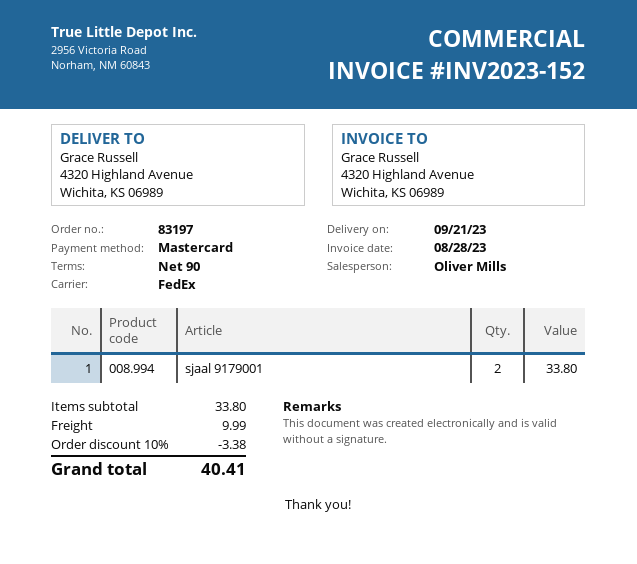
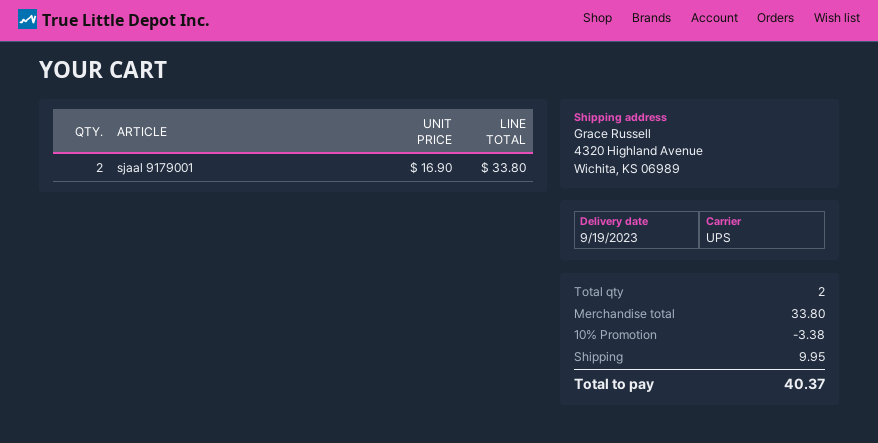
delivery date: 2023-09-21 -> 2023-09-19
shipping method: FedEx -> UPS
shipping: 9.99 -> 9.95
total: 40.41 -> 40.37

